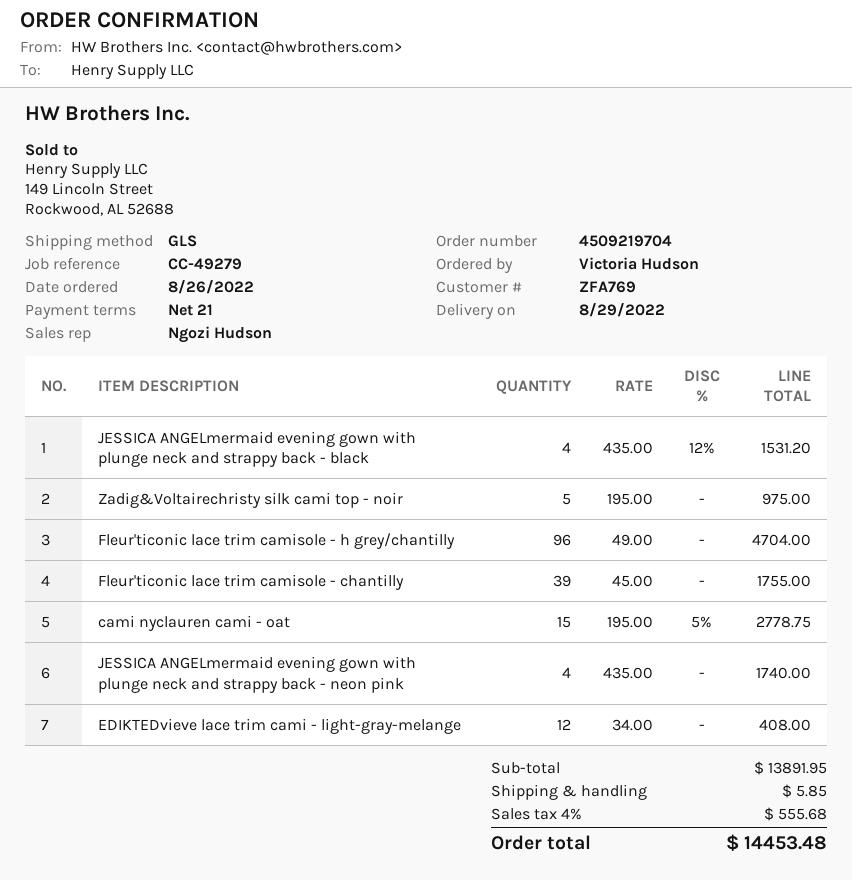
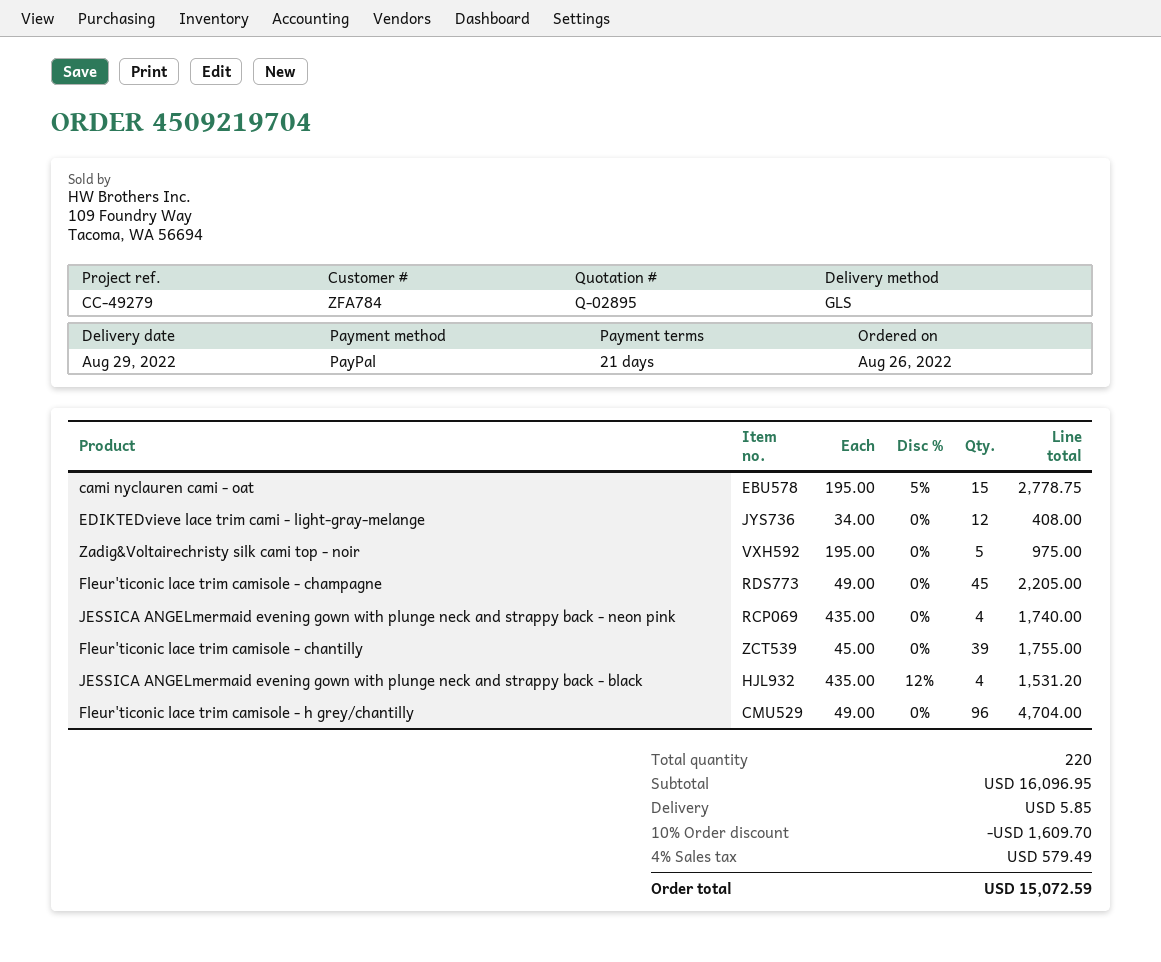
customer number: ZFA769 -> ZFA784
Fleur'ticonic lace trim camisole - champagne: none -> 45 x 49.00 = 2205.00
subtotal: 13891.95 -> 16096.95
discount: none -> 10% = 1609.70
tax: 4% = 555.68 -> 4% = 579.49
total: 14453.48 -> 15072.59

